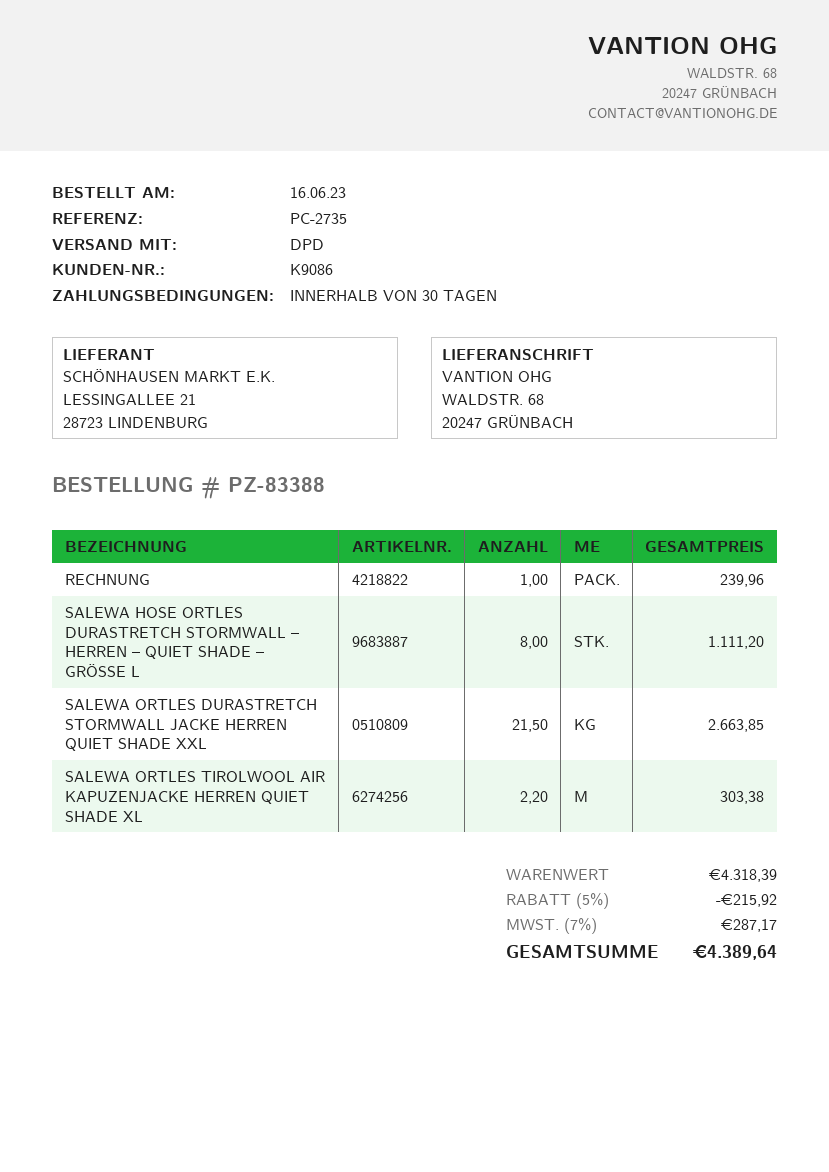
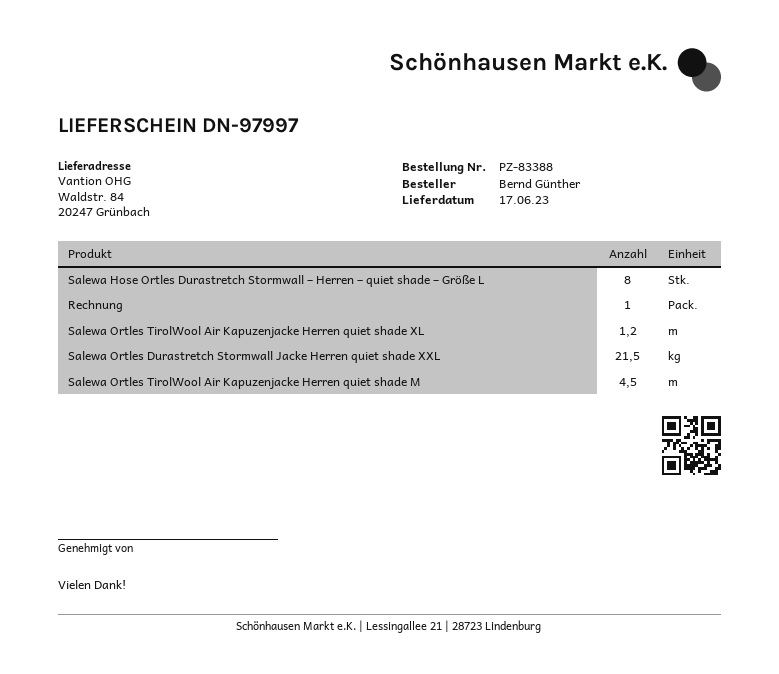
ship to: WALDSTR. 68, 20247 GRÜNBACH -> Waldstr. 84, 20247 Grünbach
SALEWA ORTLES TIROLWOOL AIR KAPUZENJACKE HERREN QUIET SHADE XL: 2.2 -> 1.2
Salewa Ortles TirolWool Air Kapuzenjacke Herren quiet shade M: none -> 4.5

